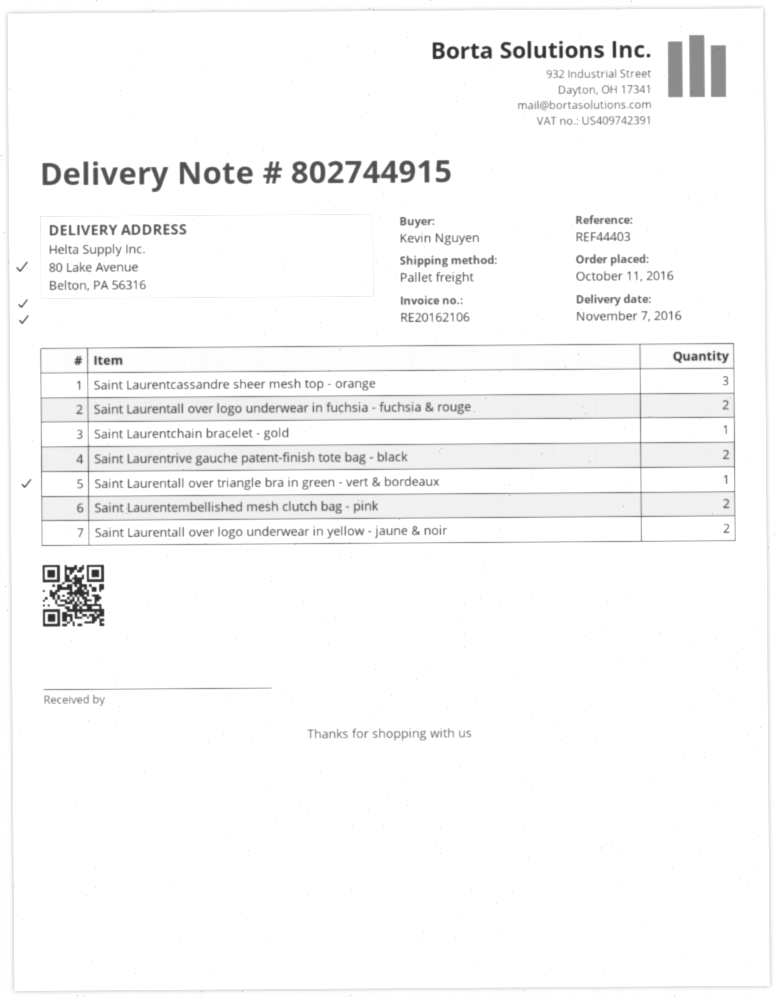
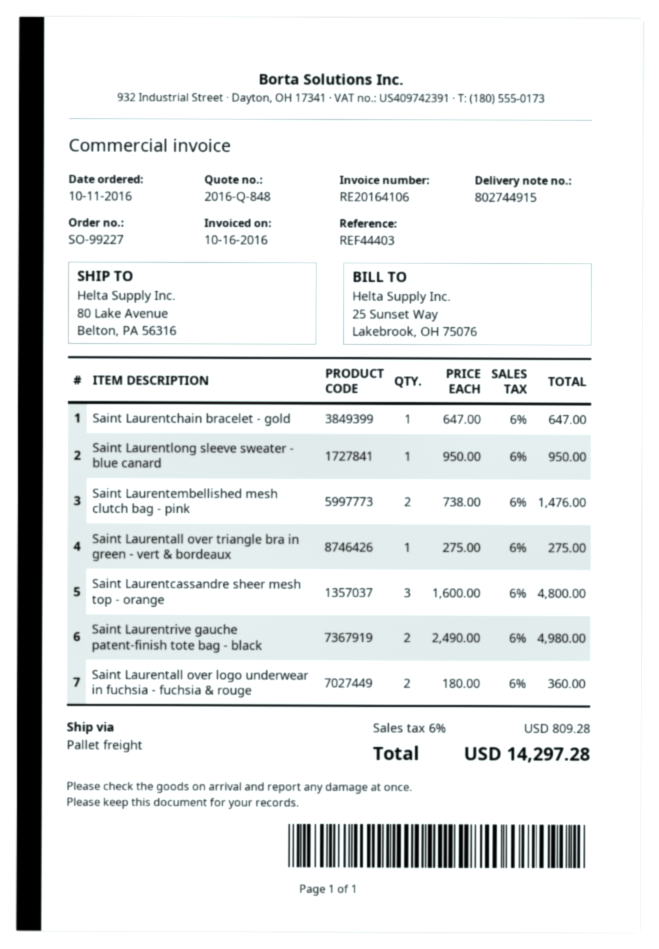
invoice number: RE20162106 -> RE20164106
Saint Laurentall over logo underwear in yellow - jaune & noir: 2 -> none
Saint Laurentlong sleeve sweater - blue canard: none -> 1

